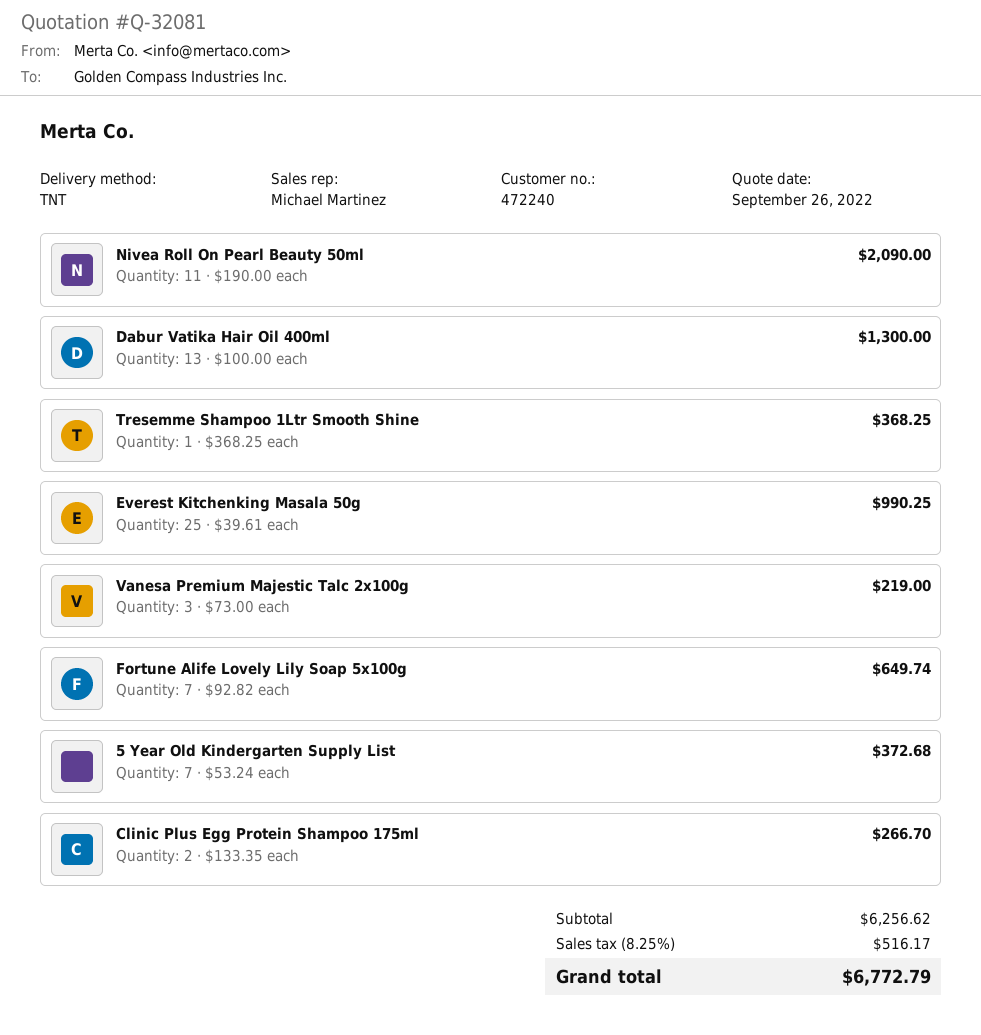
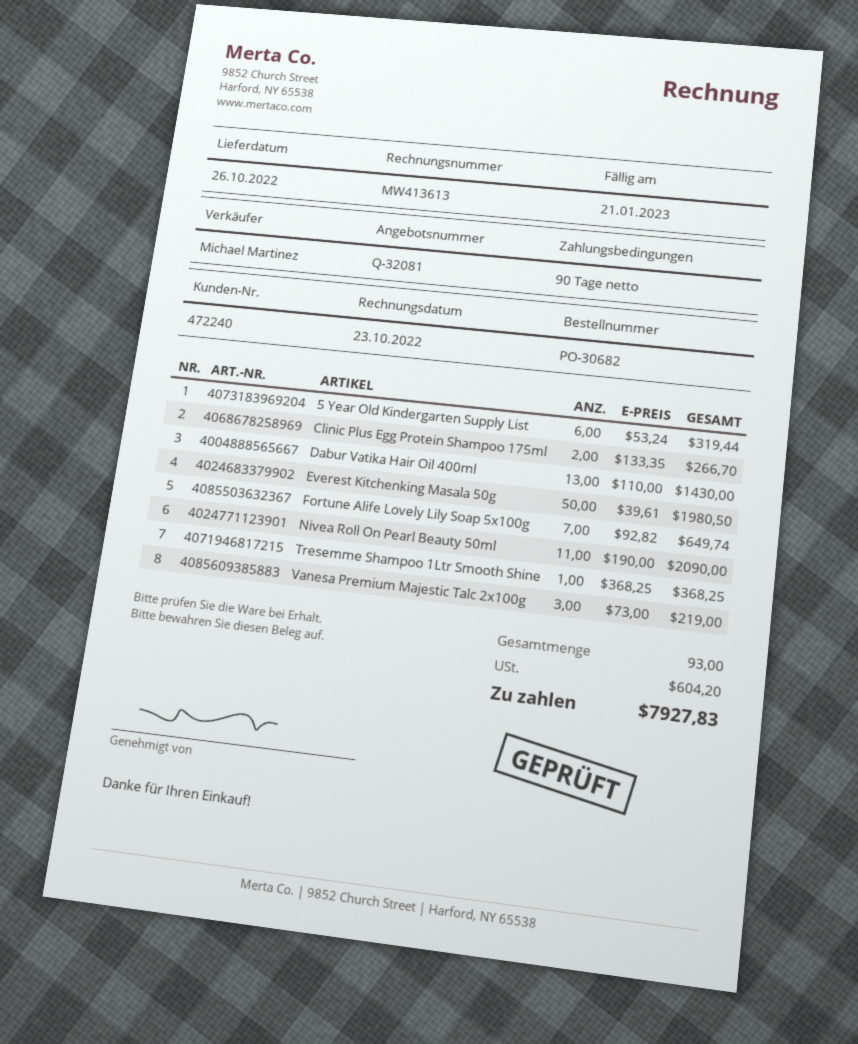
Dabur Vatika Hair Oil 400ml: 13 x 100.00 = 1300.00 -> 13 x 110.00 = 1430.00
Everest Kitchenking Masala 50g: 25 x 39.61 = 990.25 -> 50 x 39.61 = 1980.50
5 Year Old Kindergarten Supply List: 7 x 53.24 = 372.68 -> 6 x 53.24 = 319.44
tax: 516.17 -> 604.20
total: 6772.79 -> 7927.83

